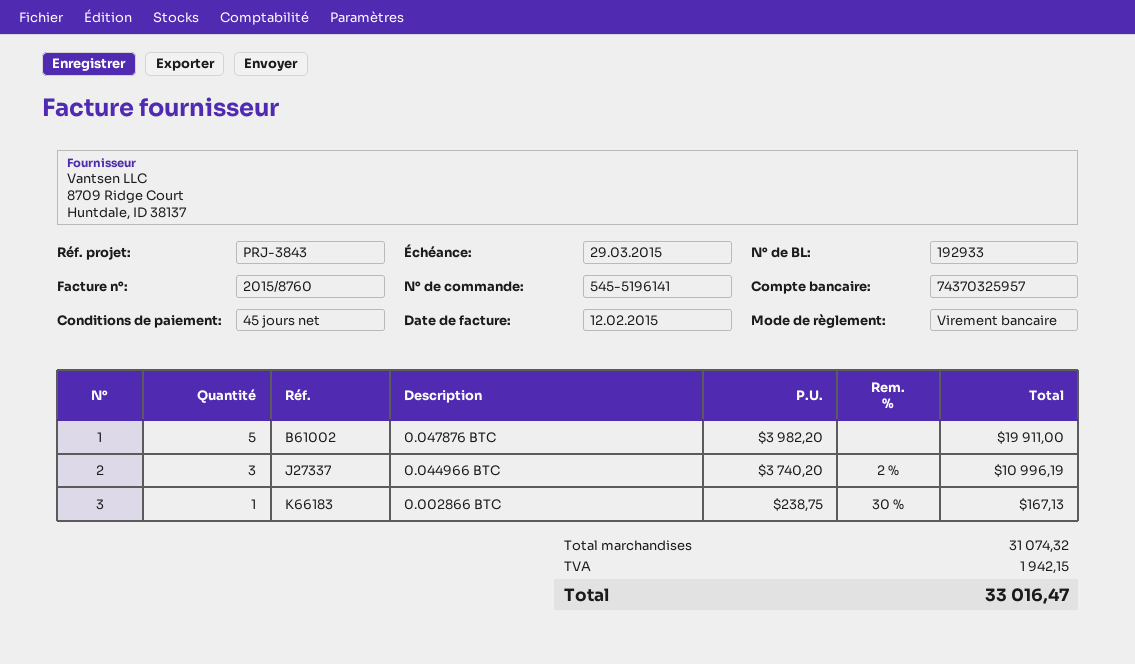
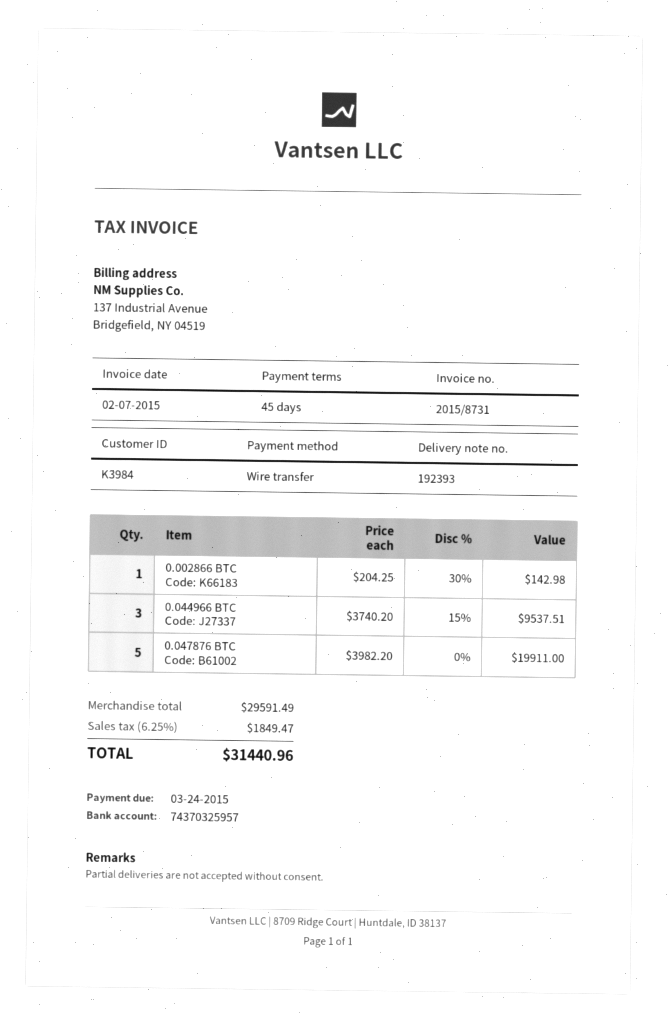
delivery note number: 192933 -> 192393
invoice number: 2015/8760 -> 2015/8731
invoice date: 2015-02-12 -> 2015-02-07
due date: 2015-03-29 -> 2015-03-24
0.044966 BTC: 3 x 3740.20 - 2% = 10996.19 -> 3 x 3740.20 - 15% = 9537.51
0.002866 BTC: 1 x 238.75 - 30% = 167.13 -> 1 x 204.25 - 30% = 142.98
subtotal: 31074.32 -> 29591.49
tax: 1942.15 -> 1849.47
total: 33016.47 -> 31440.96

